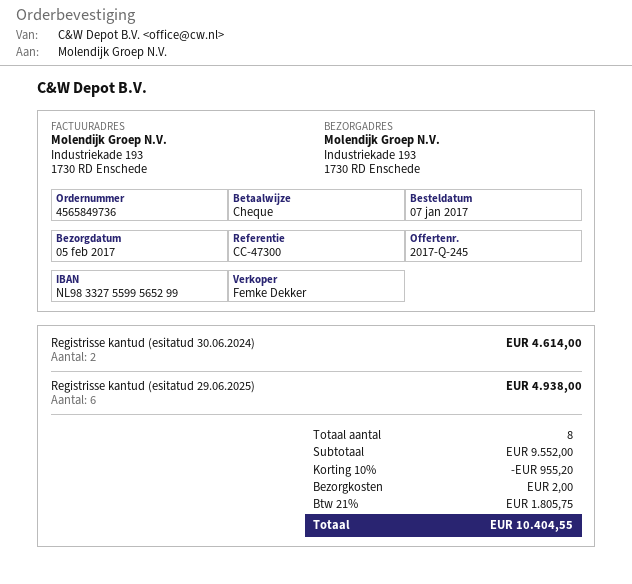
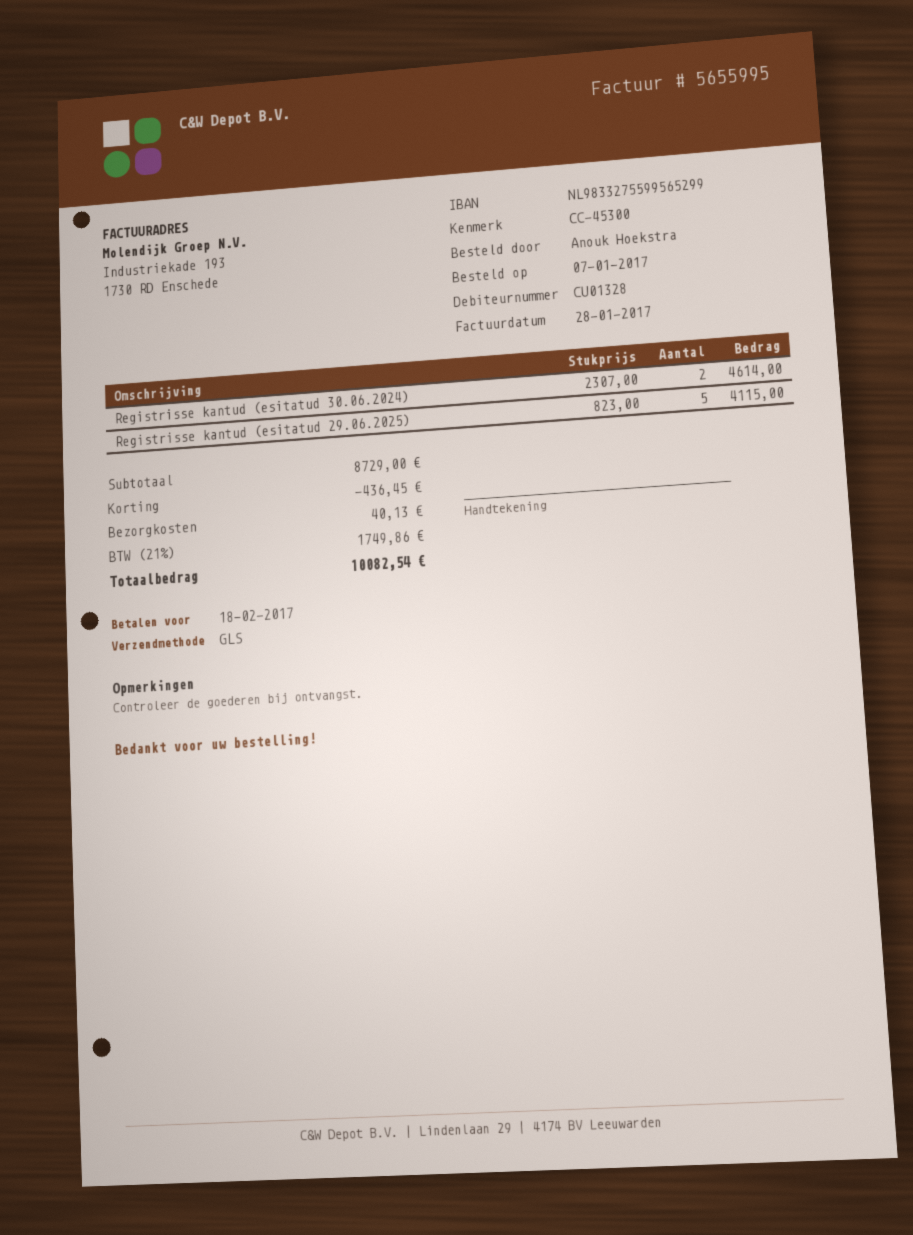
reference: CC-47300 -> CC-45300
Registrisse kantud (esitatud 29.06.2025): 6 for 4938.00 -> 5 for 4115.00
subtotal: 9552.00 -> 8729.00
discount: 955.20 -> 436.45
shipping: 2.00 -> 40.13
tax: 21% = 1805.75 -> 21% = 1749.86
total: 10404.55 -> 10082.54

